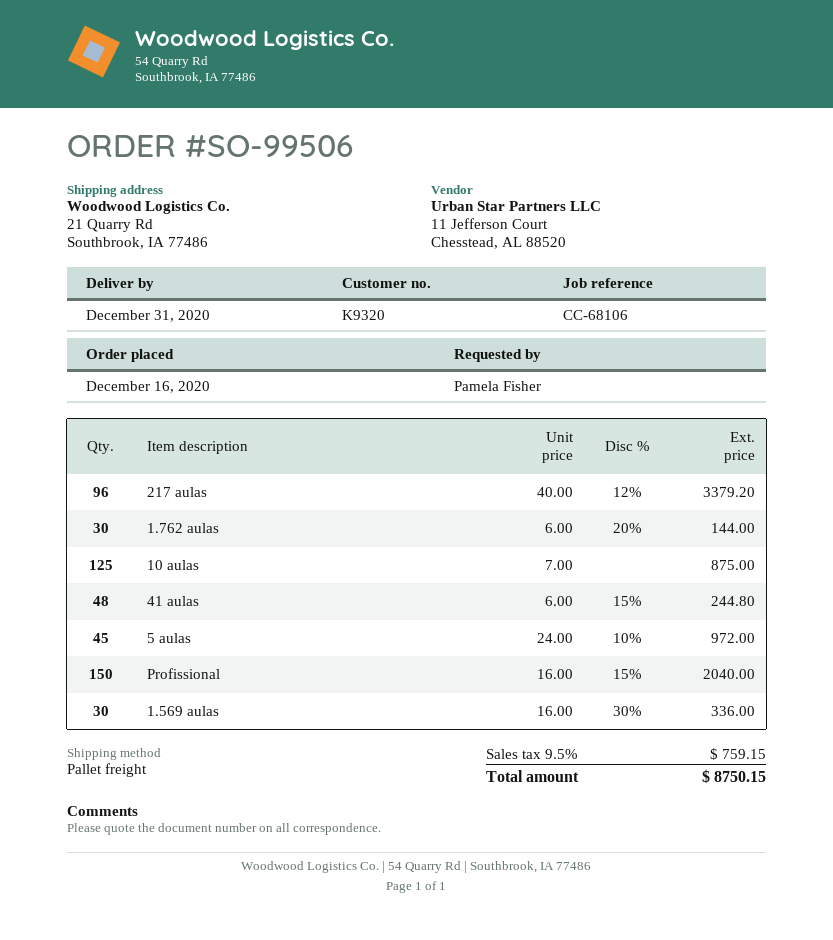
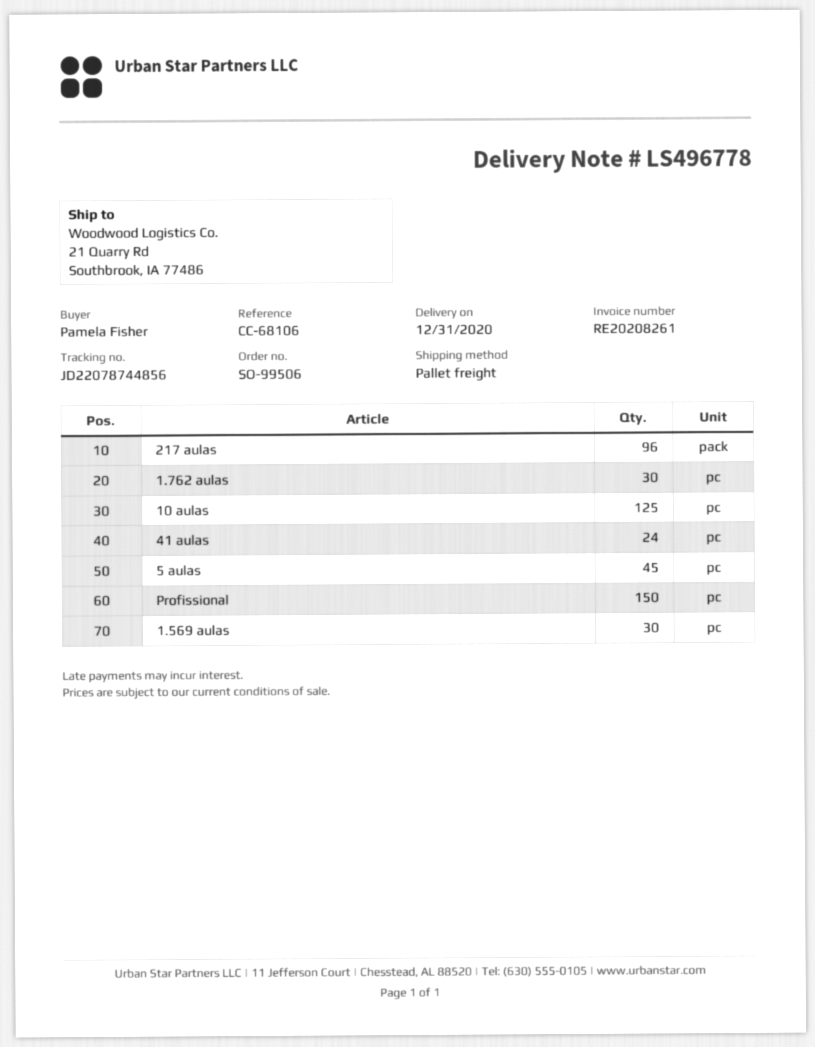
41 aulas: 48 -> 24

